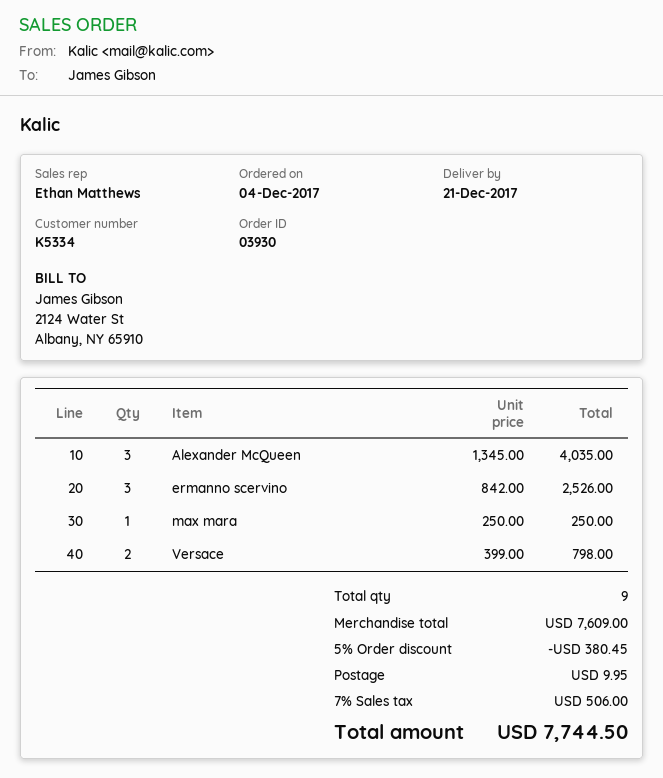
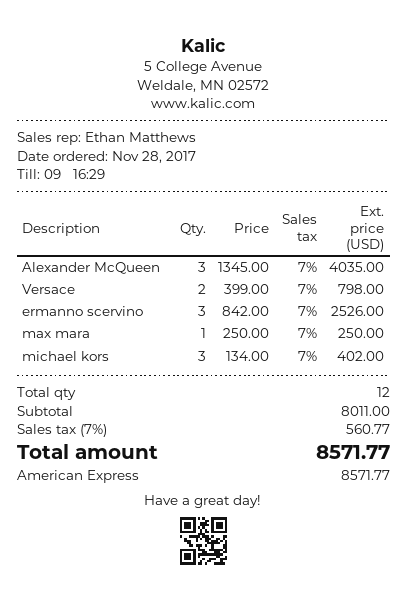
order date: 2017-12-04 -> 2017-11-28
michael kors: none -> 3 x 134.00 = 402.00
total quantity: 9 -> 12
subtotal: 7609.00 -> 8011.00
discount: 5% = 380.45 -> none
shipping: 9.95 -> none
tax: 7% = 506.00 -> 7% = 560.77
total: 7744.50 -> 8571.77

